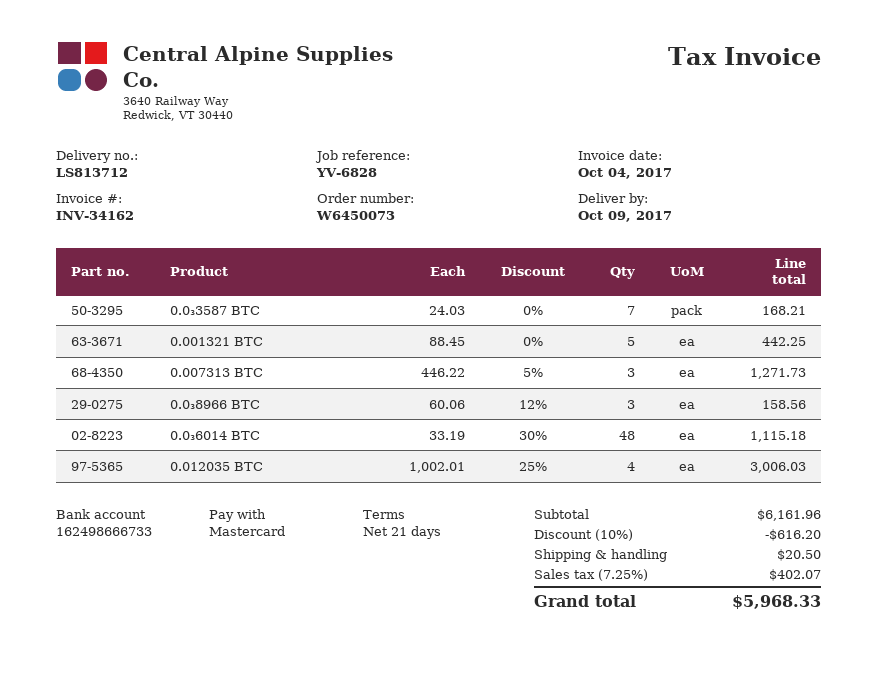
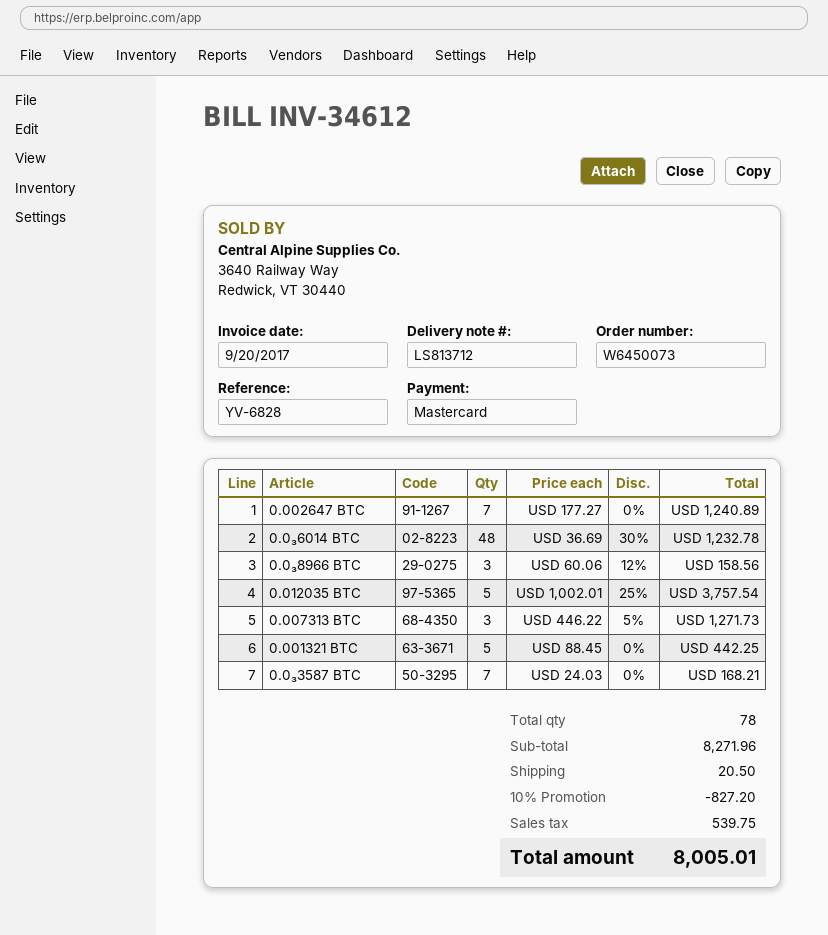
invoice number: INV-34162 -> INV-34612
invoice date: 2017-10-04 -> 2017-09-20
0.0₃6014 BTC: 48 x 33.19 - 30% = 1115.18 -> 48 x 36.69 - 30% = 1232.78
0.012035 BTC: 4 x 1002.01 - 25% = 3006.03 -> 5 x 1002.01 - 25% = 3757.54
0.002647 BTC: none -> 7 x 177.27 = 1240.89
subtotal: 6161.96 -> 8271.96
discount: 10% = 616.20 -> 10% = 827.20
tax: 402.07 -> 539.75
total: 5968.33 -> 8005.01

